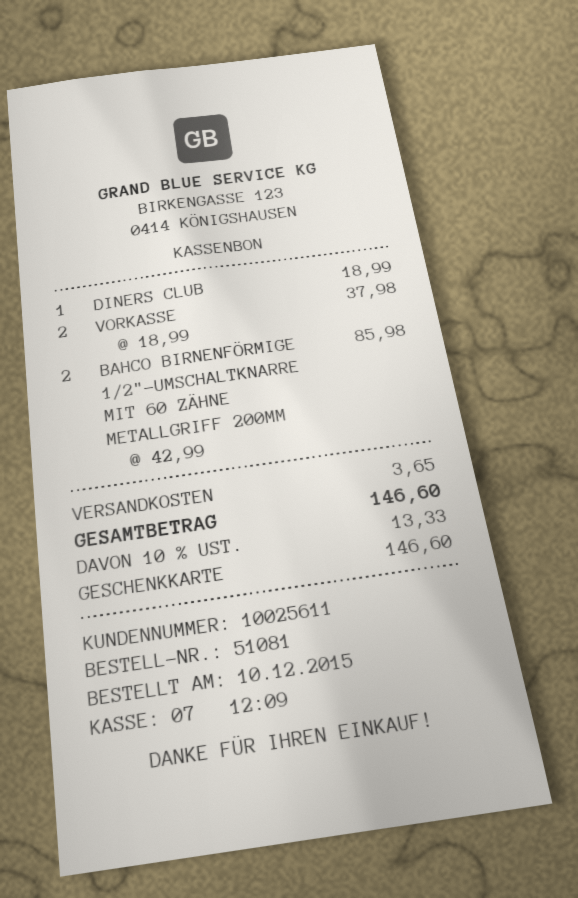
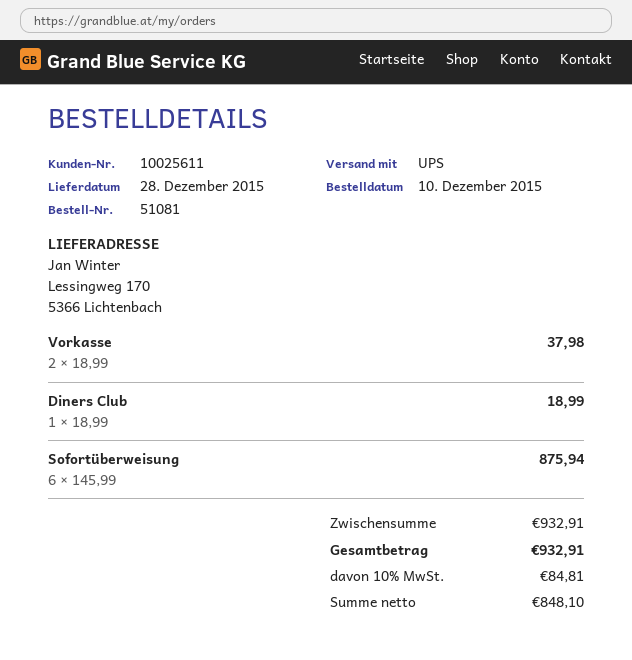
BAHCO BIRNENFÖRMIGE 1/2"-UMSCHALTKNARRE MIT 60 ZÄHNE METALLGRIFF 200MM: 2 x 42.99 = 85.98 -> none
Sofortüberweisung: none -> 6 x 145.99 = 875.94
shipping: 3.65 -> none
tax: 10% = 13.33 -> 10% = 84.81
total: 146.60 -> 932.91

